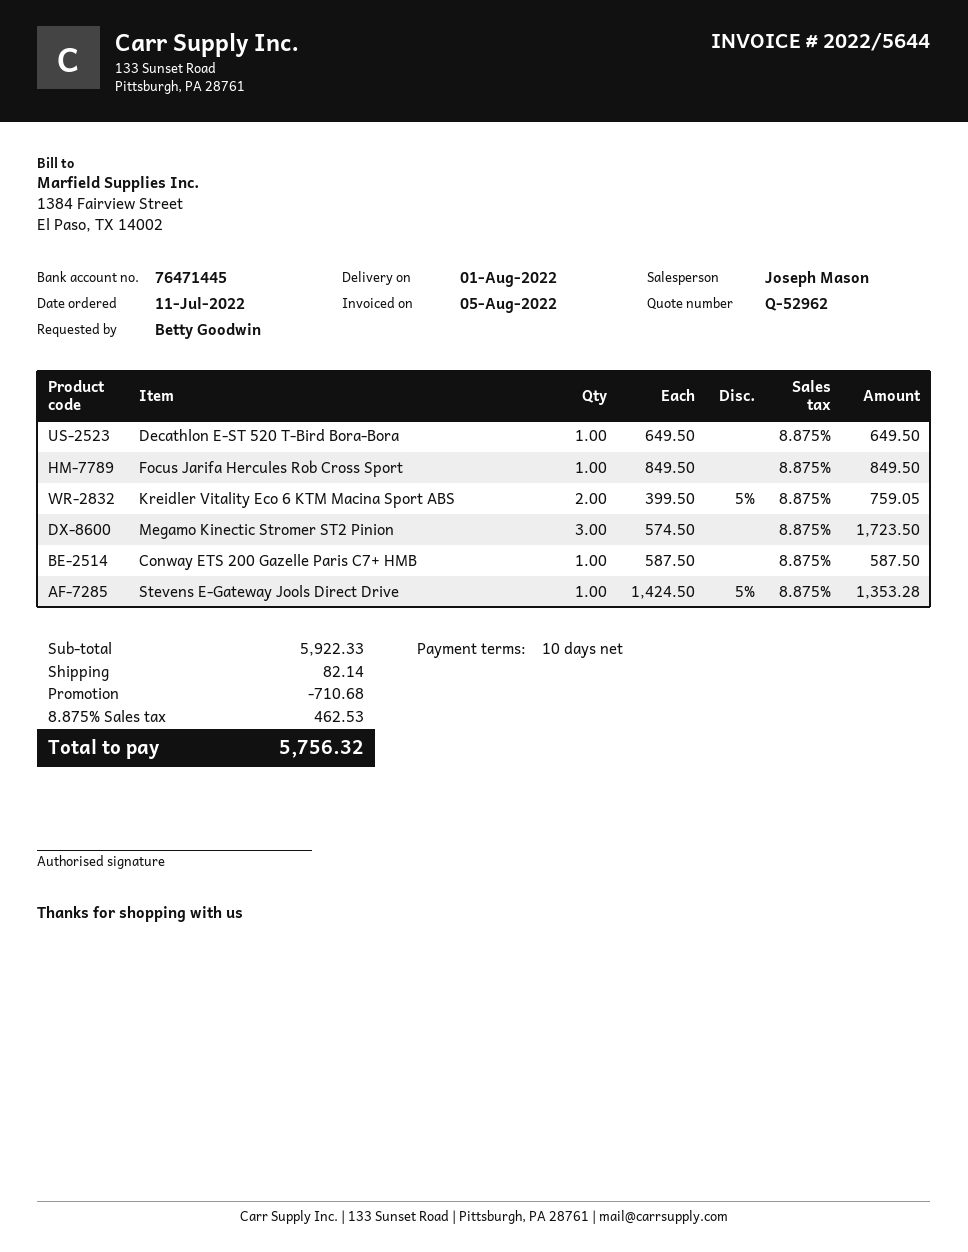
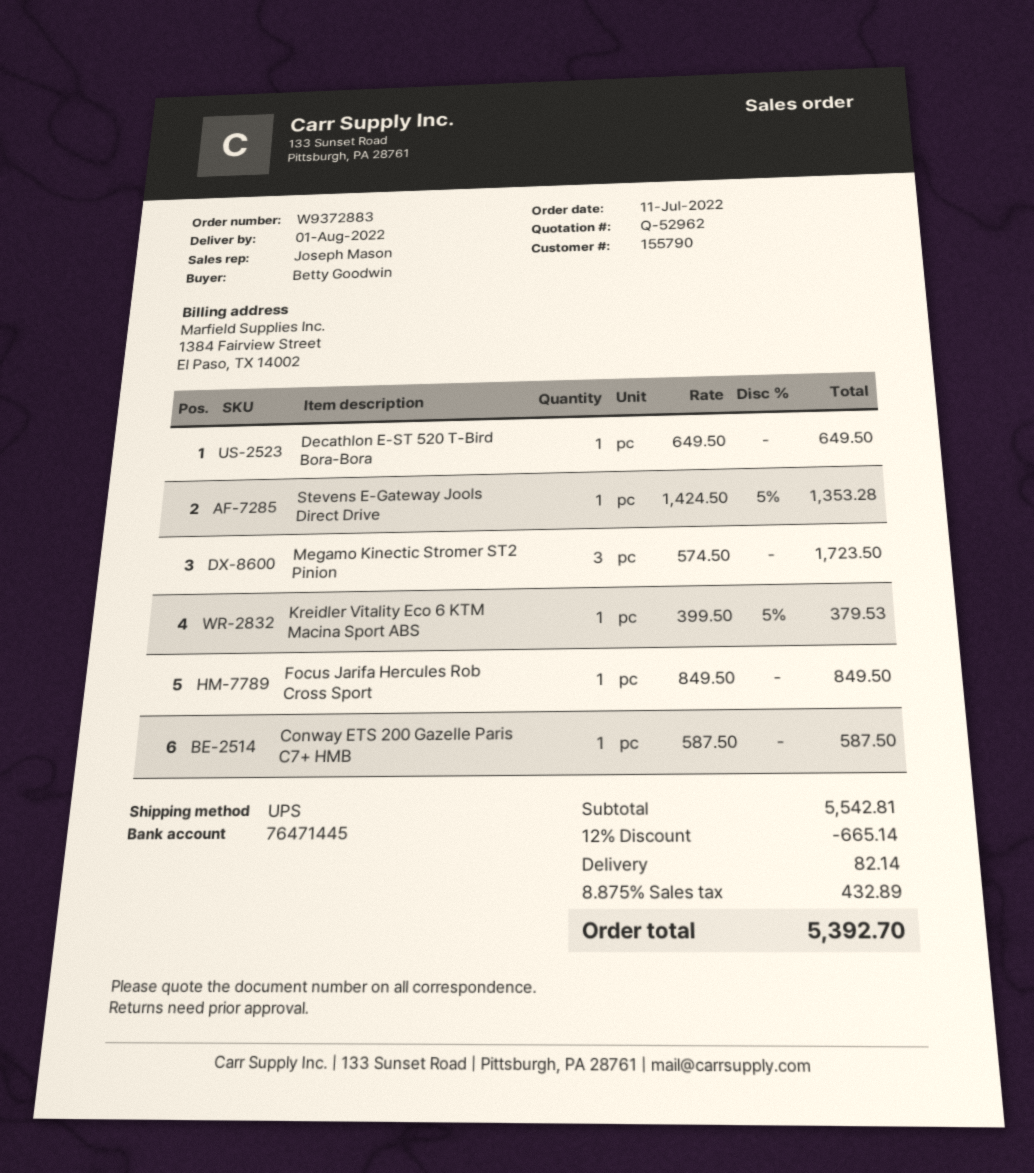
Kreidler Vitality Eco 6 KTM Macina Sport ABS: 2 x 399.50 - 5% = 759.05 -> 1 x 399.50 - 5% = 379.53
subtotal: 5922.33 -> 5542.81
discount: 710.68 -> 665.14
tax: 8.875% = 462.53 -> 8.875% = 432.89
total: 5756.32 -> 5392.70

